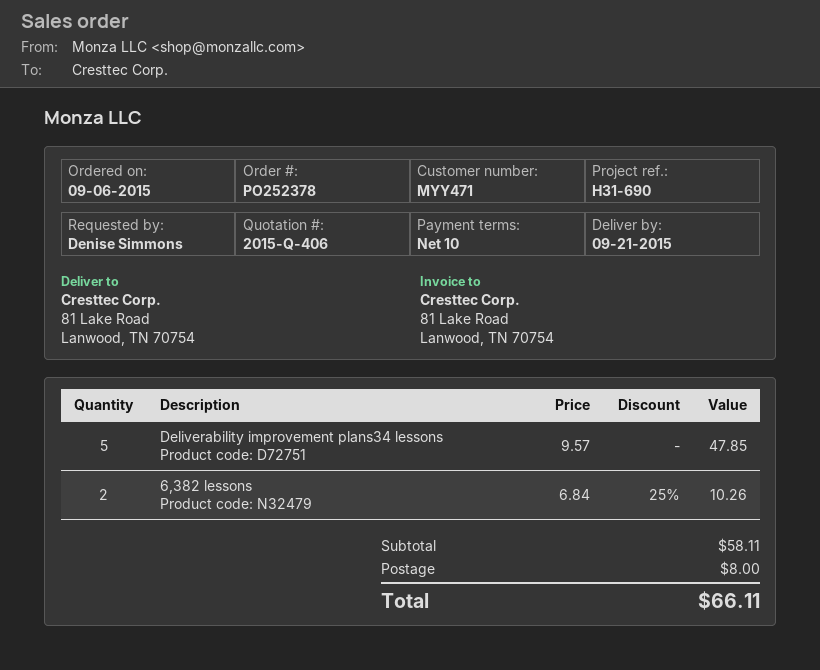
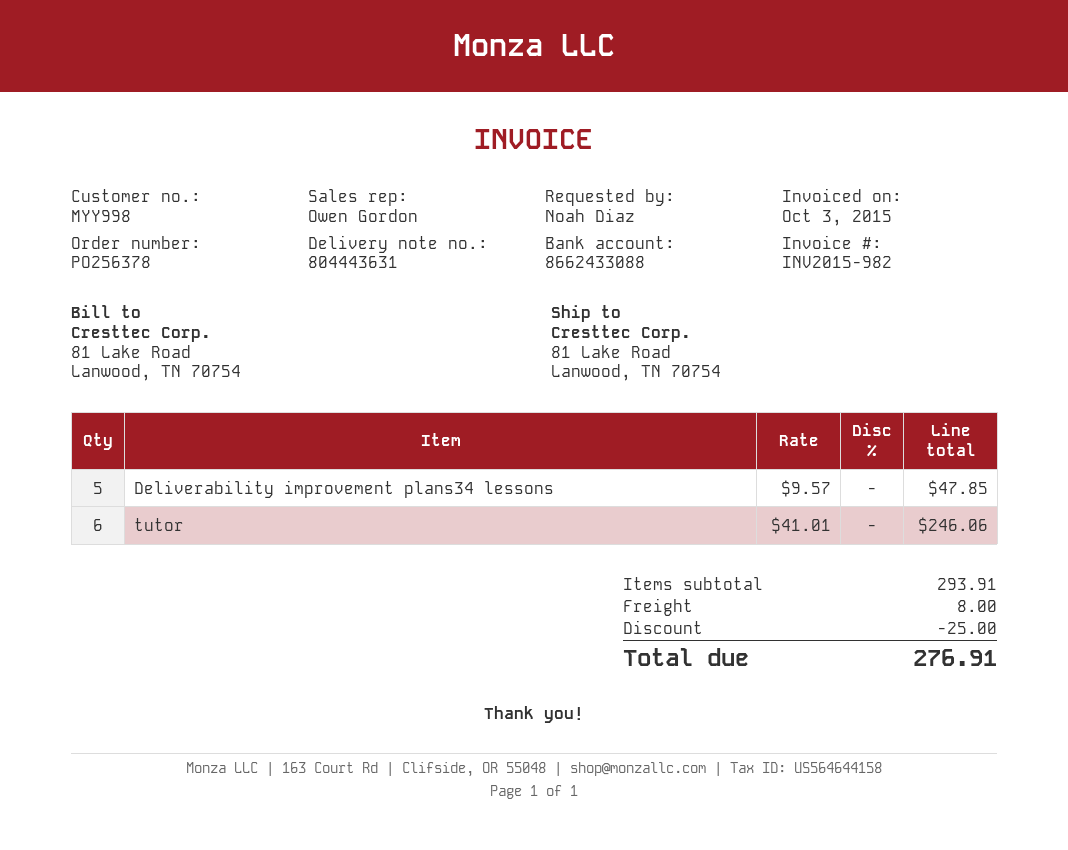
order number: PO252378 -> PO256378
customer number: MYY471 -> MYY998
ordered by: Denise Simmons -> Noah Diaz
6,382 lessons: 2 x 6.84 - 25% = 10.26 -> none
tutor: none -> 6 x 41.01 = 246.06
subtotal: 58.11 -> 293.91
discount: none -> 25.00
total: 66.11 -> 276.91

